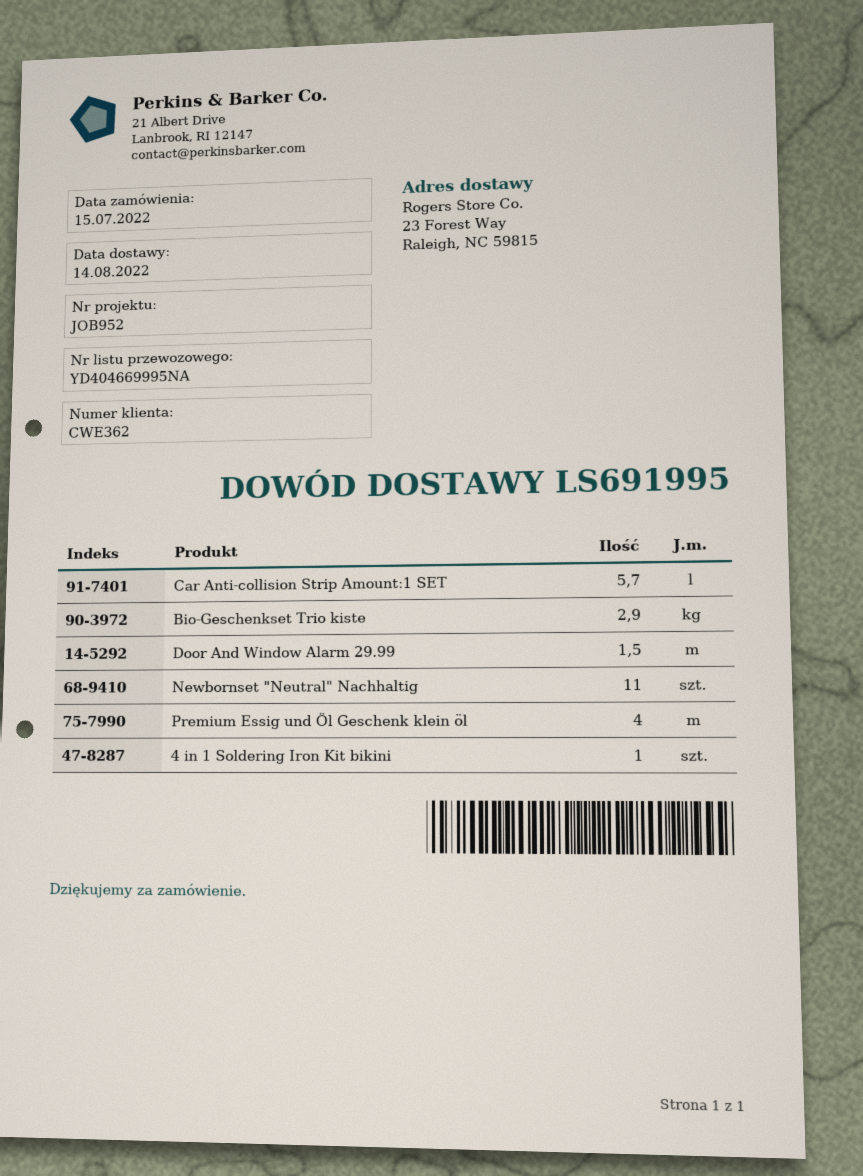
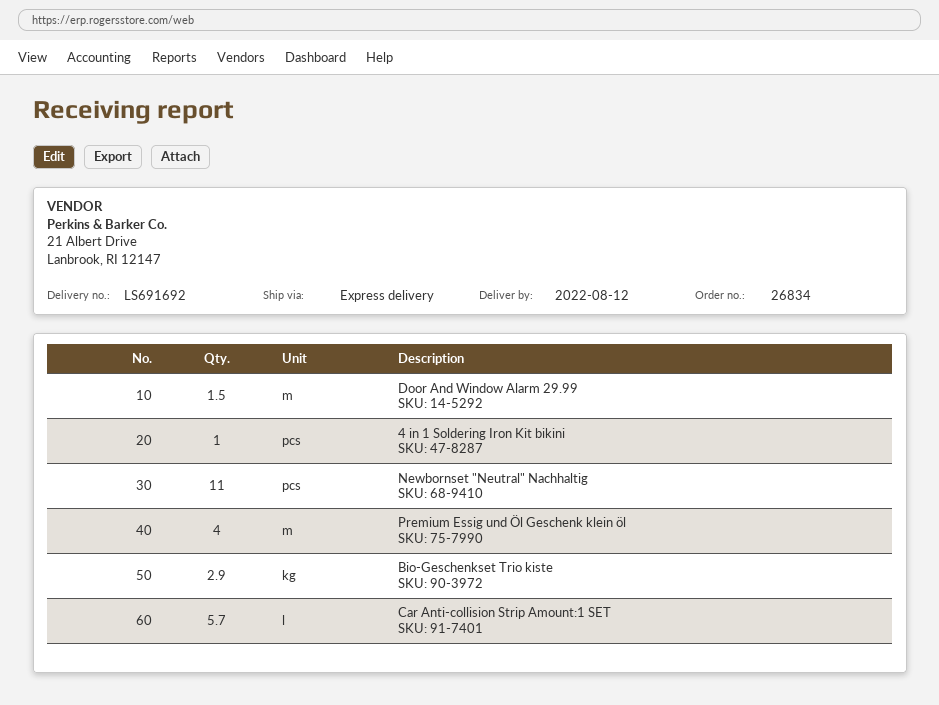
delivery note number: LS691995 -> LS691692
delivery date: 2022-08-14 -> 2022-08-12

